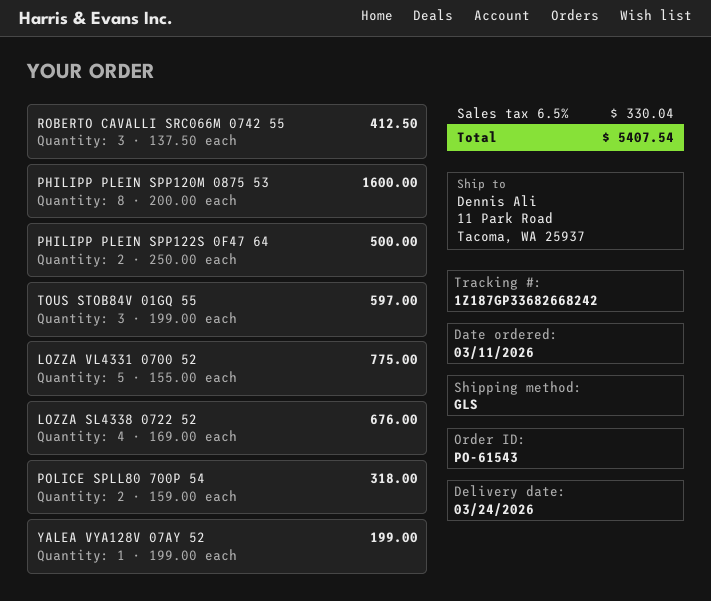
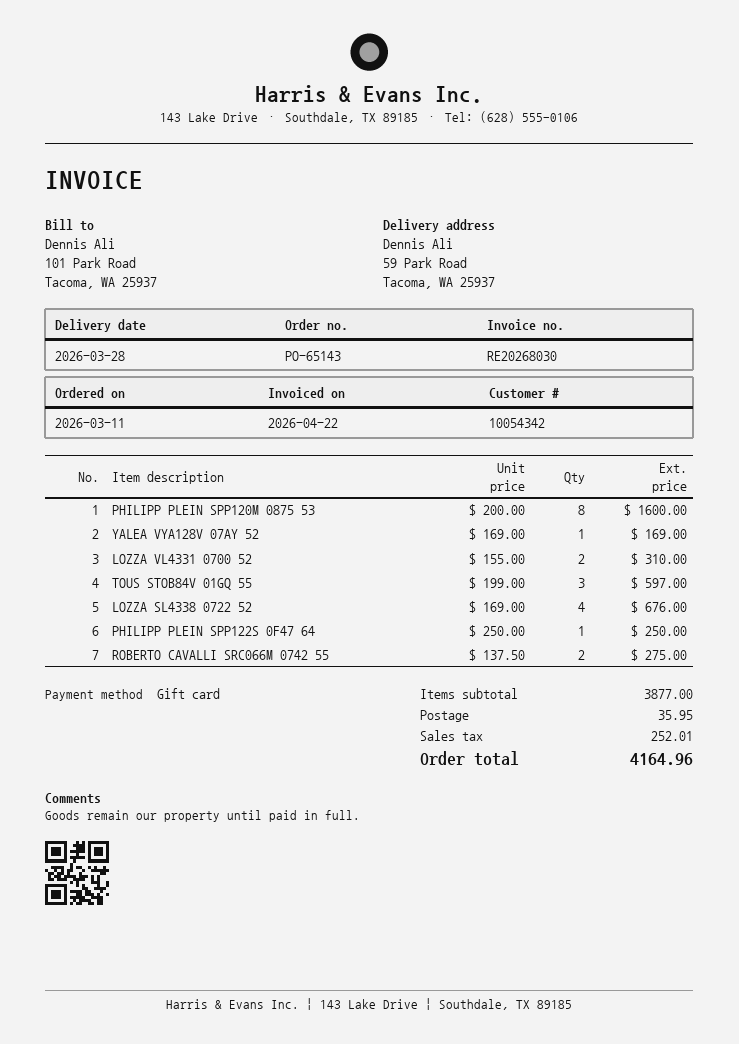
order number: PO-61543 -> PO-65143
delivery date: 2026-03-24 -> 2026-03-28
ship to: 11 Park Road, Tacoma, WA 25937 -> 59 Park Road, Tacoma, WA 25937
ROBERTO CAVALLI SRC066M 0742 55: 3 x 137.50 = 412.50 -> 2 x 137.50 = 275.00
PHILIPP PLEIN SPP122S 0F47 64: 2 x 250.00 = 500.00 -> 1 x 250.00 = 250.00
LOZZA VL4331 0700 52: 5 x 155.00 = 775.00 -> 2 x 155.00 = 310.00
POLICE SPLL80 700P 54: 2 x 159.00 = 318.00 -> none
YALEA VYA128V 07AY 52: 1 x 199.00 = 199.00 -> 1 x 169.00 = 169.00
shipping: none -> 35.95
tax: 330.04 -> 252.01
total: 5407.54 -> 4164.96

